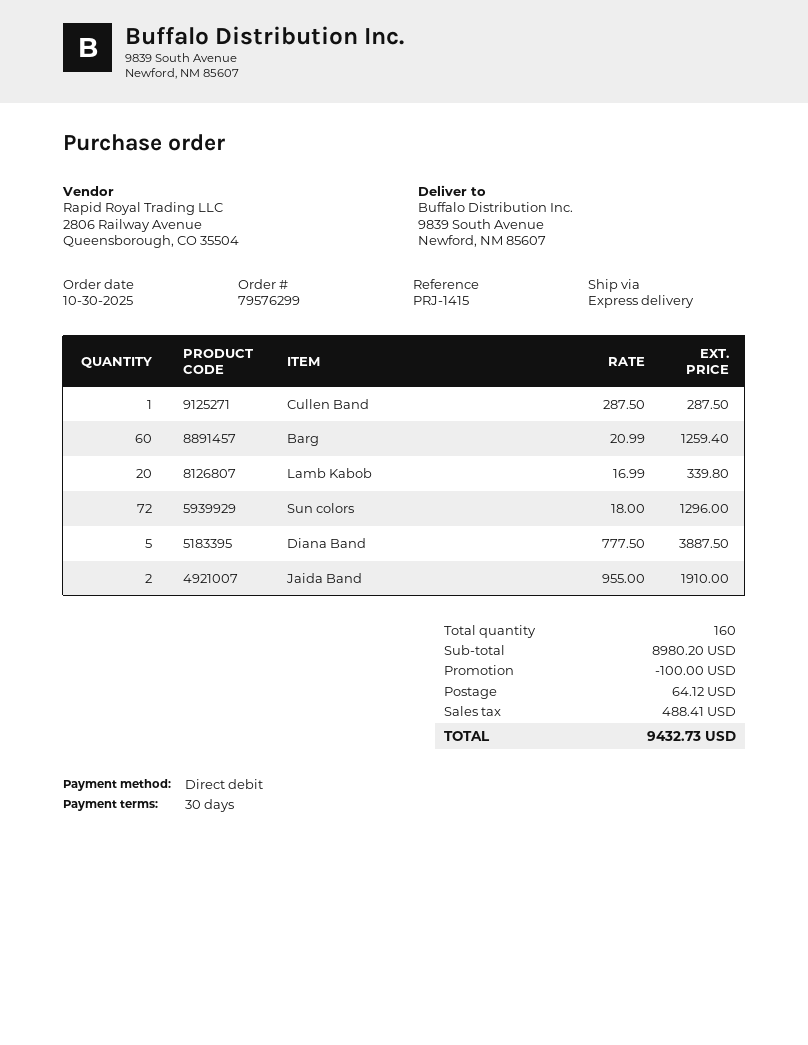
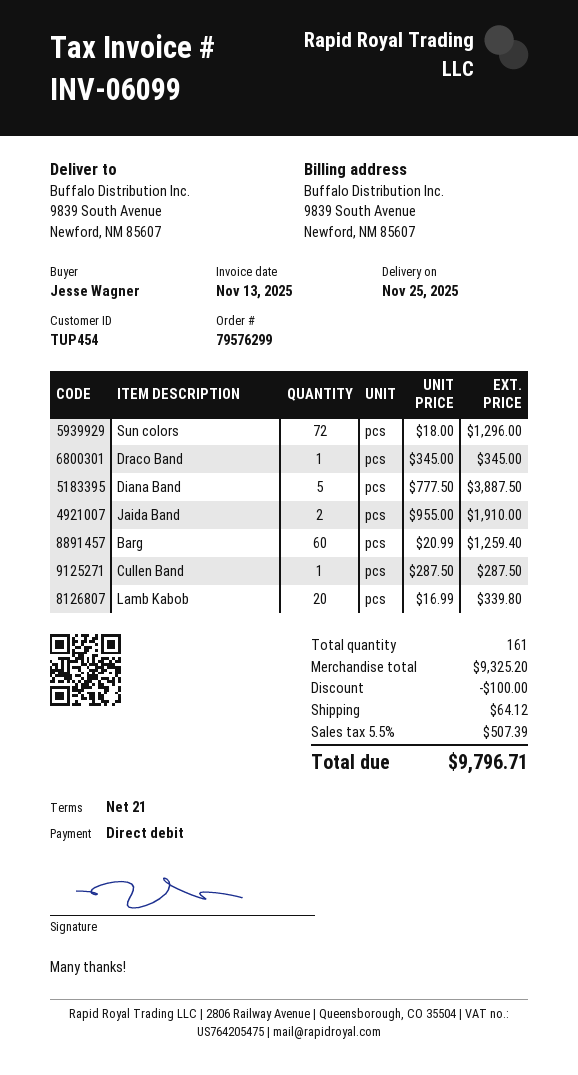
payment terms: 30 days -> 21 days
Draco Band: none -> 1 x 345.00 = 345.00
total quantity: 160 -> 161
subtotal: 8980.20 -> 9325.20
tax: 488.41 -> 507.39
total: 9432.73 -> 9796.71

